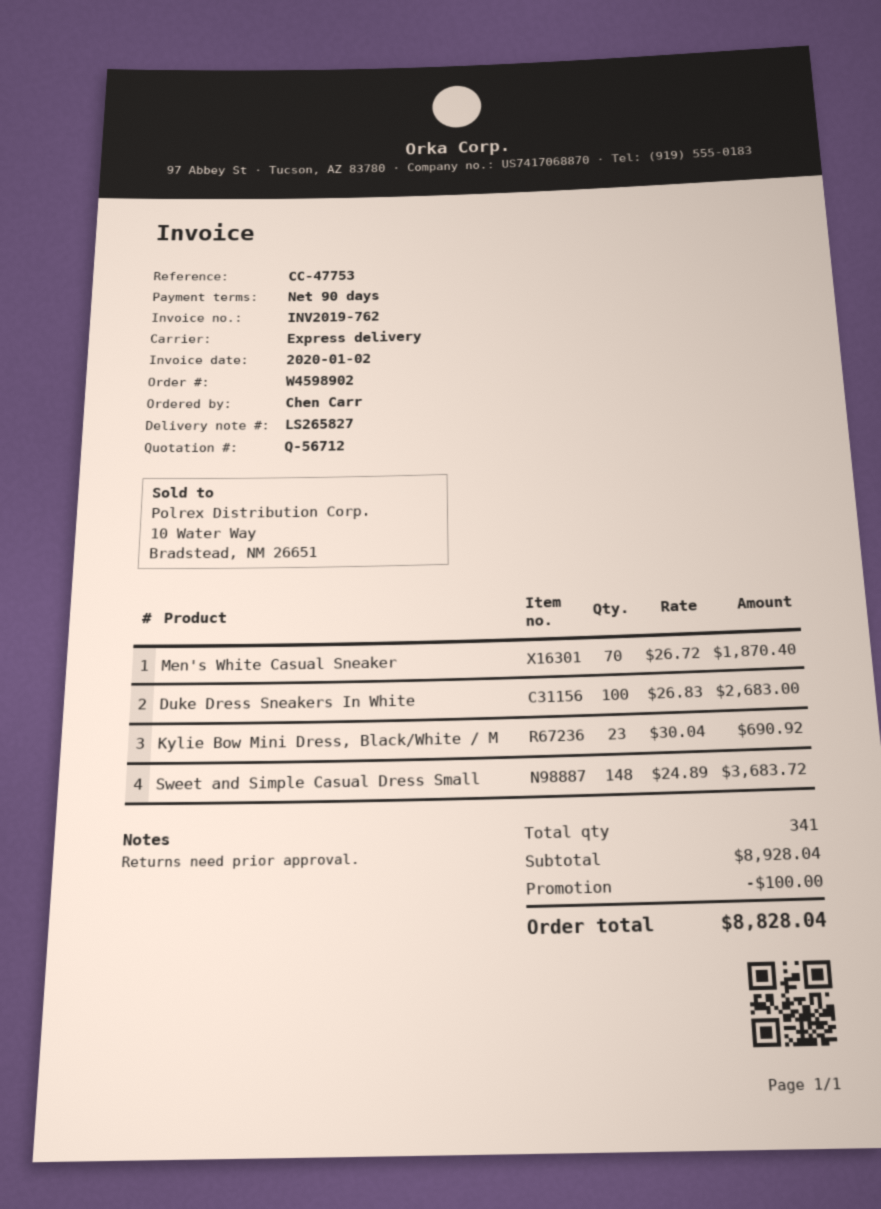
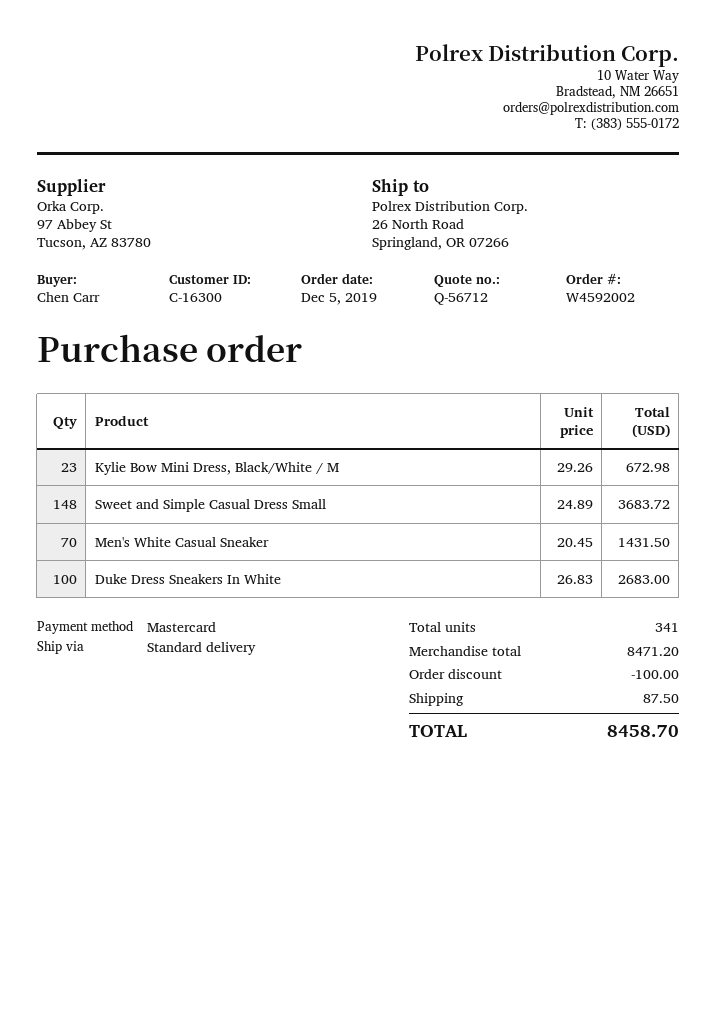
order number: W4598902 -> W4592002
shipping method: express -> standard
Men's White Casual Sneaker: 70 x 26.72 = 1870.40 -> 70 x 20.45 = 1431.50
Kylie Bow Mini Dress, Black/White / M: 23 x 30.04 = 690.92 -> 23 x 29.26 = 672.98
subtotal: 8928.04 -> 8471.20
shipping: none -> 87.50
total: 8828.04 -> 8458.70

